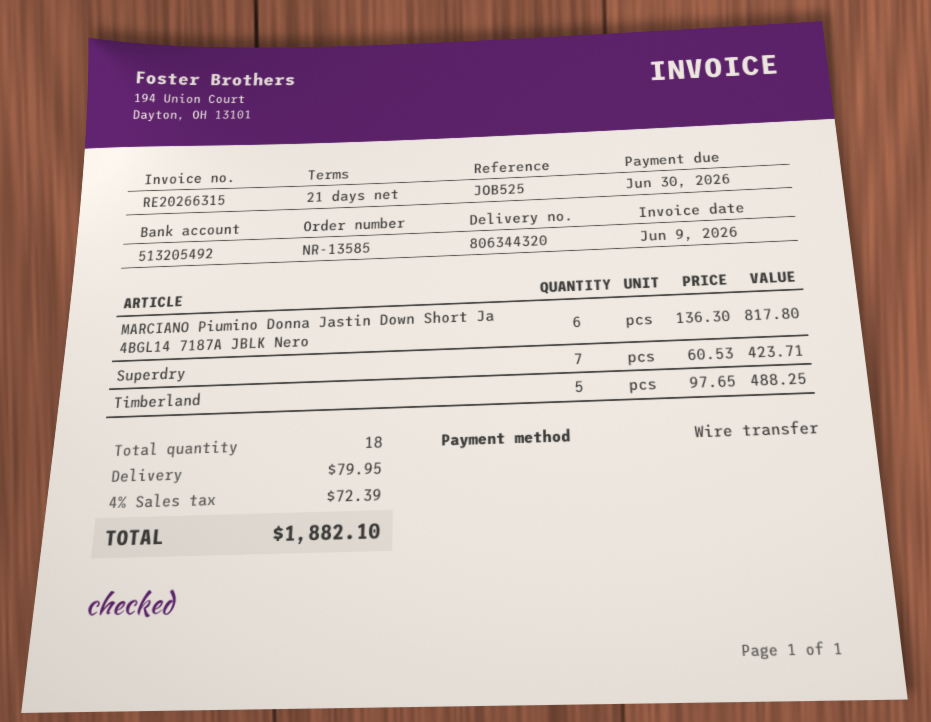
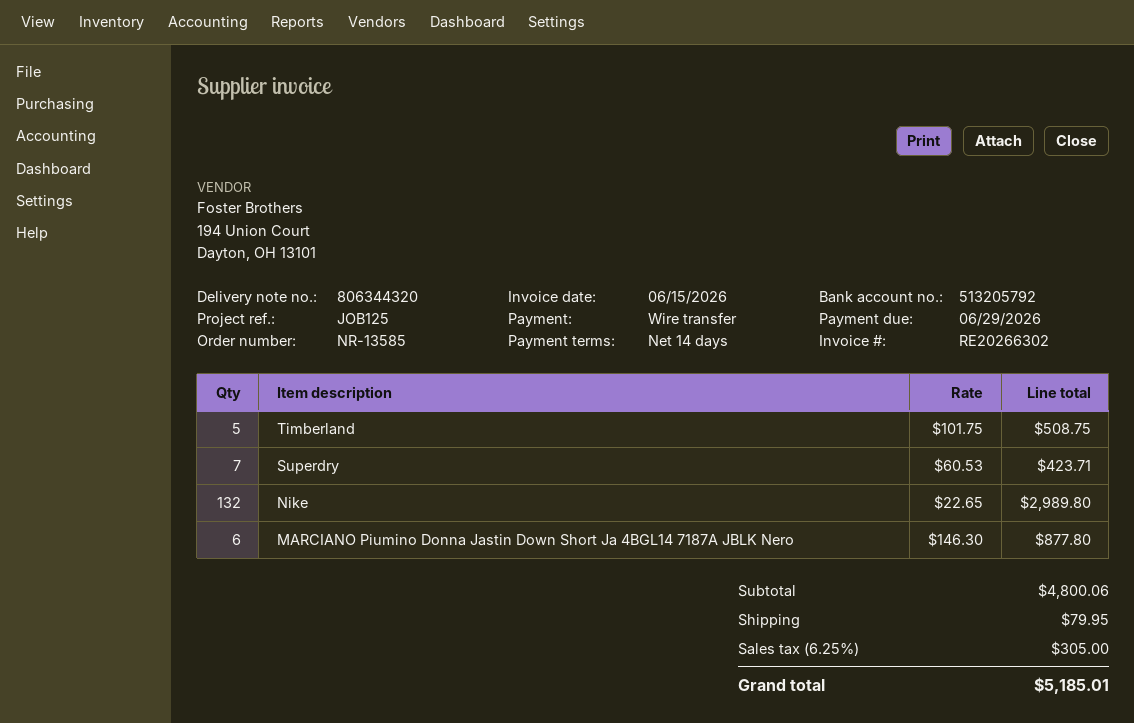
invoice number: RE20266315 -> RE20266302
invoice date: 2026-06-09 -> 2026-06-15
payment terms: 21 days -> 14 days
due date: 2026-06-30 -> 2026-06-29
reference: JOB525 -> JOB125
bank account: 513205492 -> 513205792
MARCIANO Piumino Donna Jastin Down Short Ja 4BGL14 7187A JBLK Nero: 6 x 136.30 = 817.80 -> 6 x 146.30 = 877.80
Timberland: 5 x 97.65 = 488.25 -> 5 x 101.75 = 508.75
Nike: none -> 132 x 22.65 = 2989.80
tax: 4% = 72.39 -> 6.25% = 305.00
total: 1882.10 -> 5185.01

